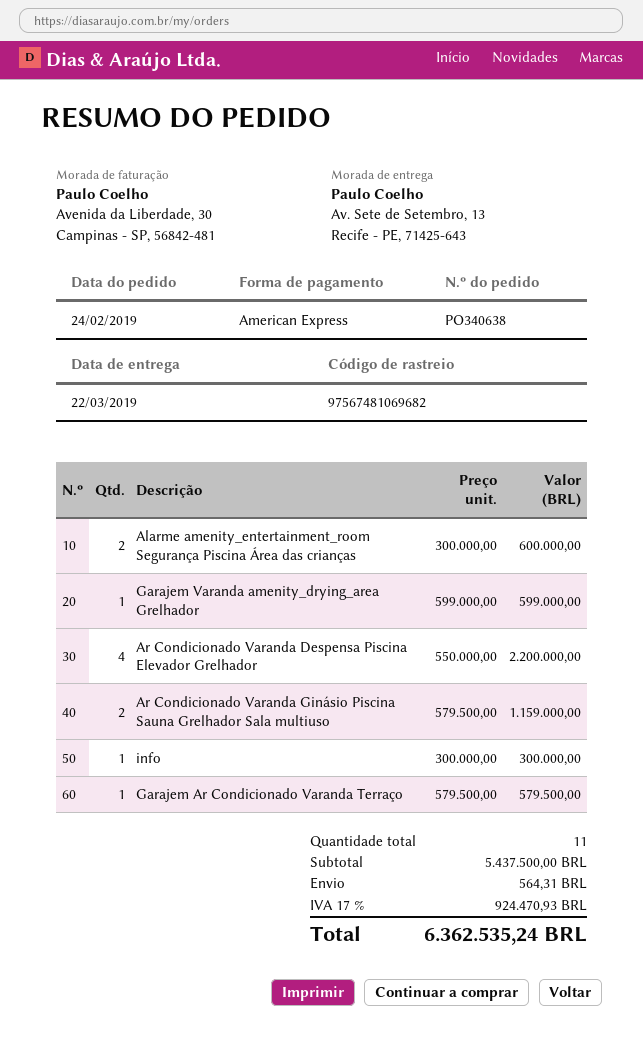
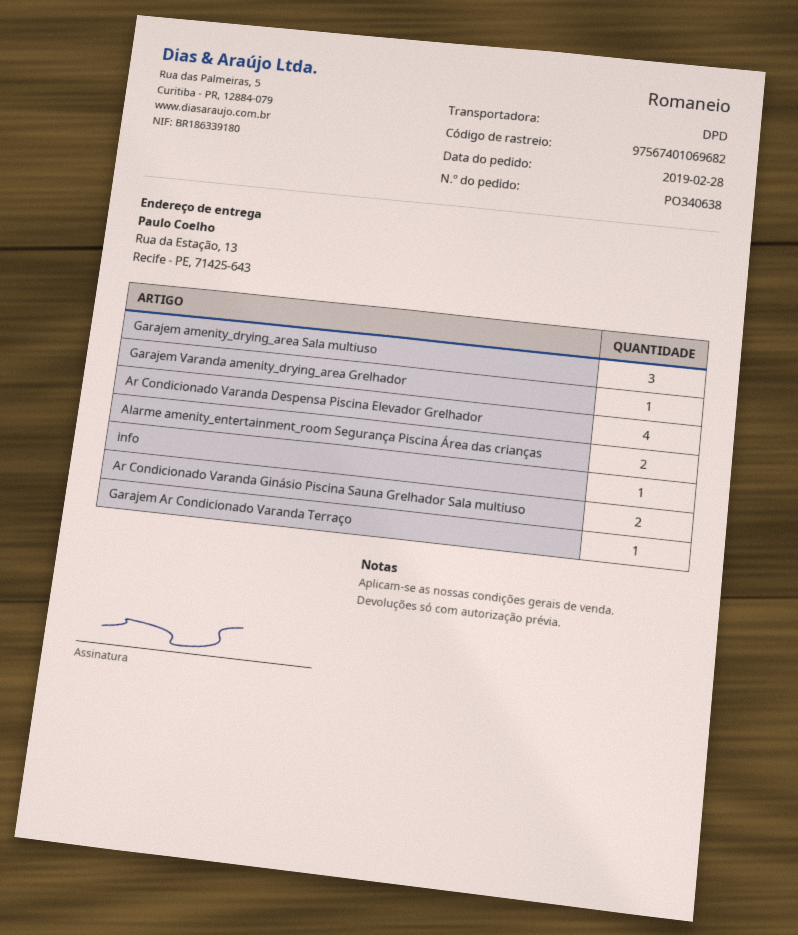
order date: 2019-02-24 -> 2019-02-28
tracking number: 97567481069682 -> 97567401069682
ship to: Av. Sete de Setembro, 13, Recife - PE, 71425-643 -> Rua da Estação, 13, Recife - PE, 71425-643
Garajem amenity_drying_area Sala multiuso: none -> 3

